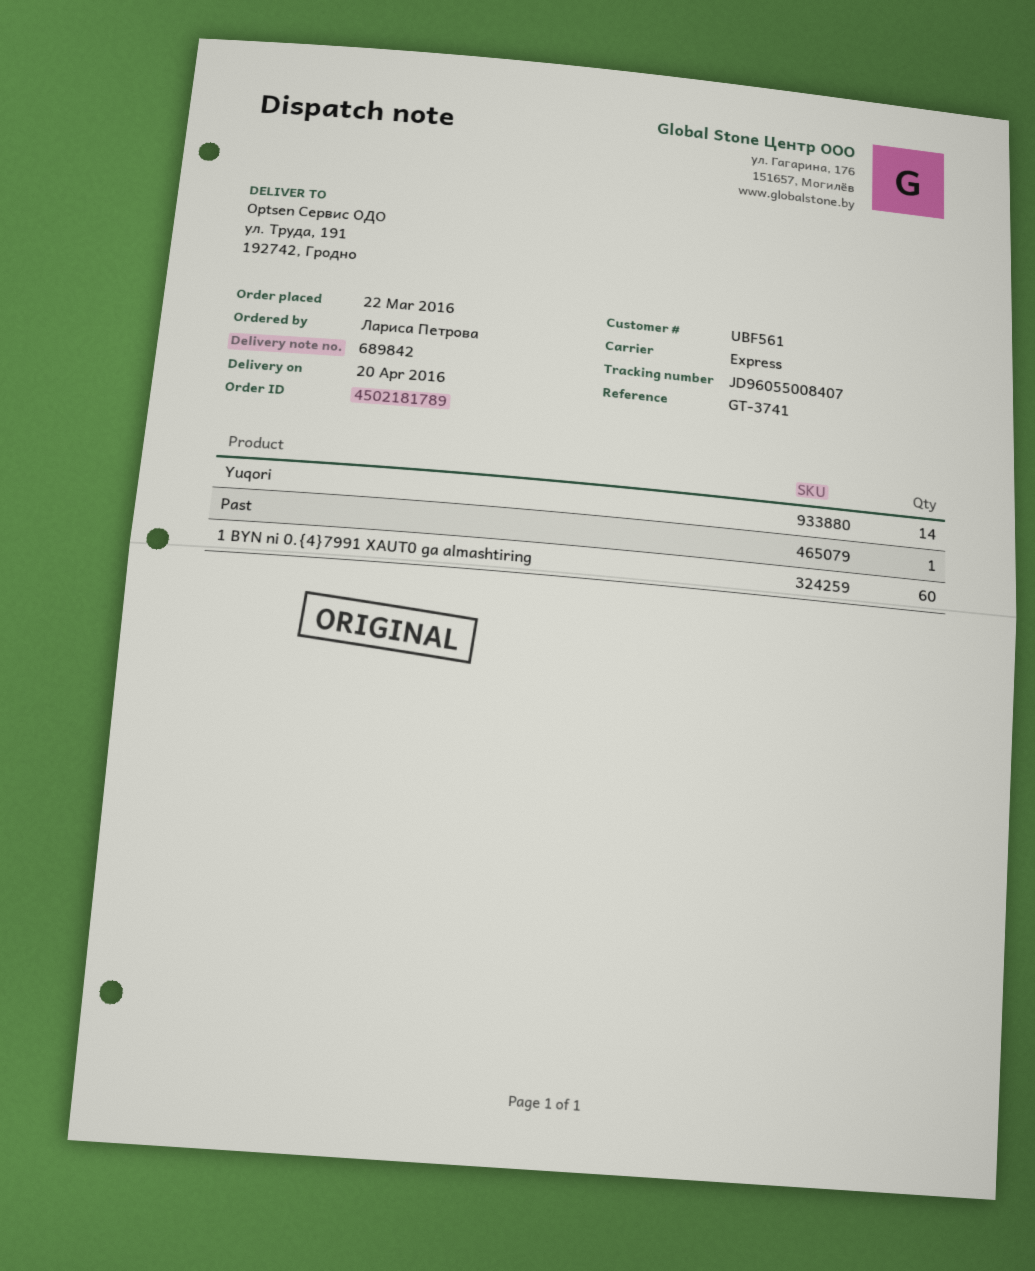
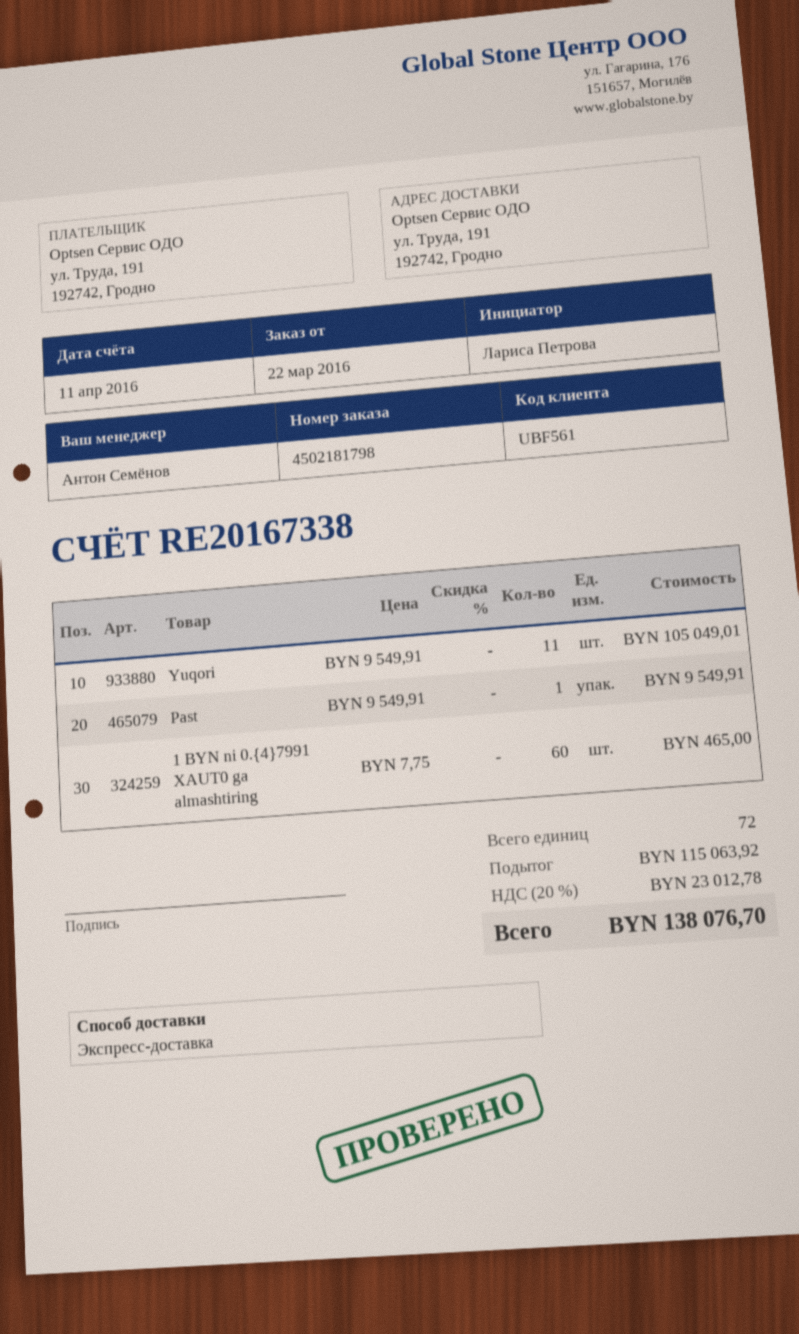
order number: 4502181789 -> 4502181798
Yuqori: 14 -> 11

